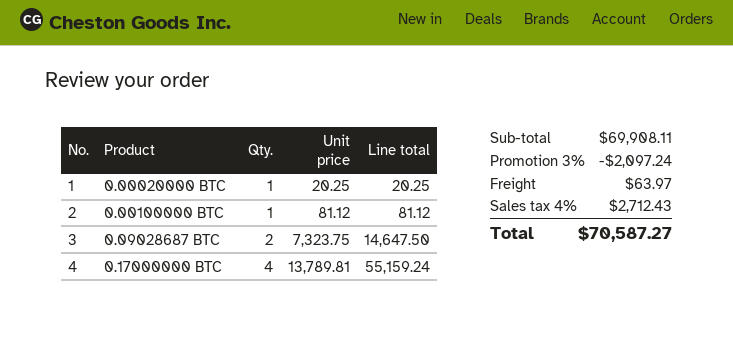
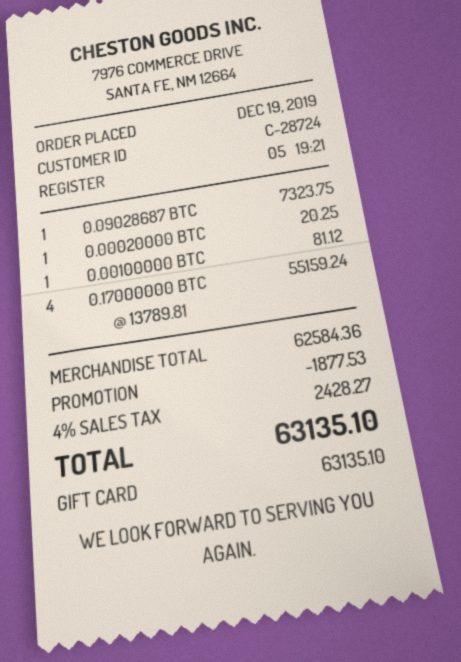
0.09028687 BTC: 2 x 7323.75 = 14647.50 -> 1 x 7323.75 = 7323.75
subtotal: 69908.11 -> 62584.36
discount: 2097.24 -> 1877.53
shipping: 63.97 -> none
tax: 4% = 2712.43 -> 4% = 2428.27
total: 70587.27 -> 63135.10

